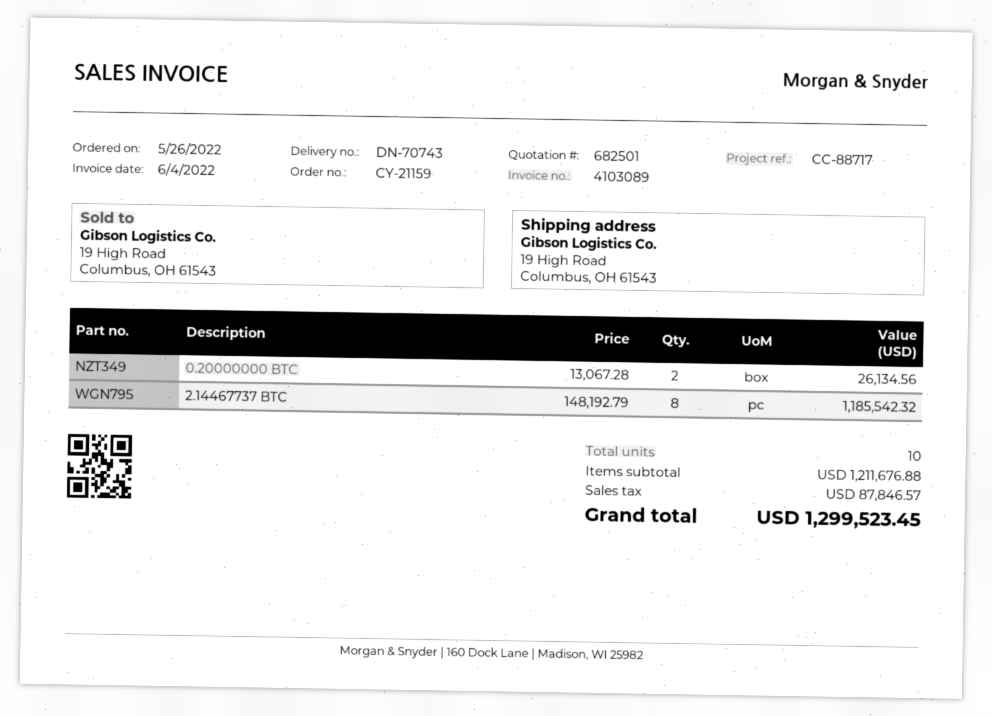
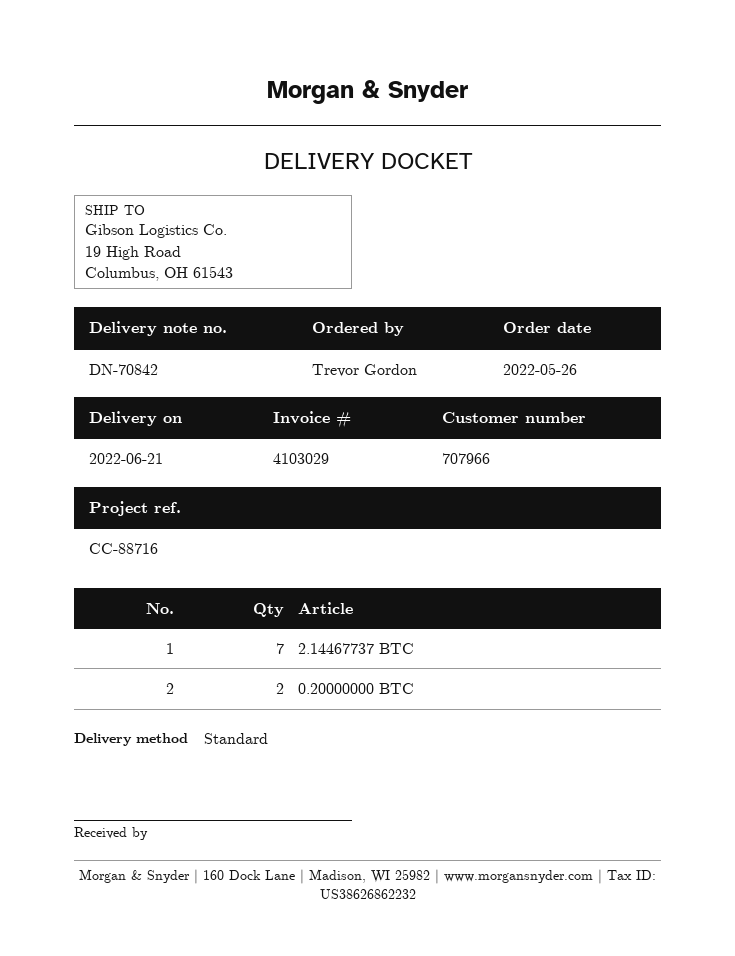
delivery note number: DN-70743 -> DN-70842
invoice number: 4103089 -> 4103029
reference: CC-88717 -> CC-88716
2.14467737 BTC: 8 -> 7

